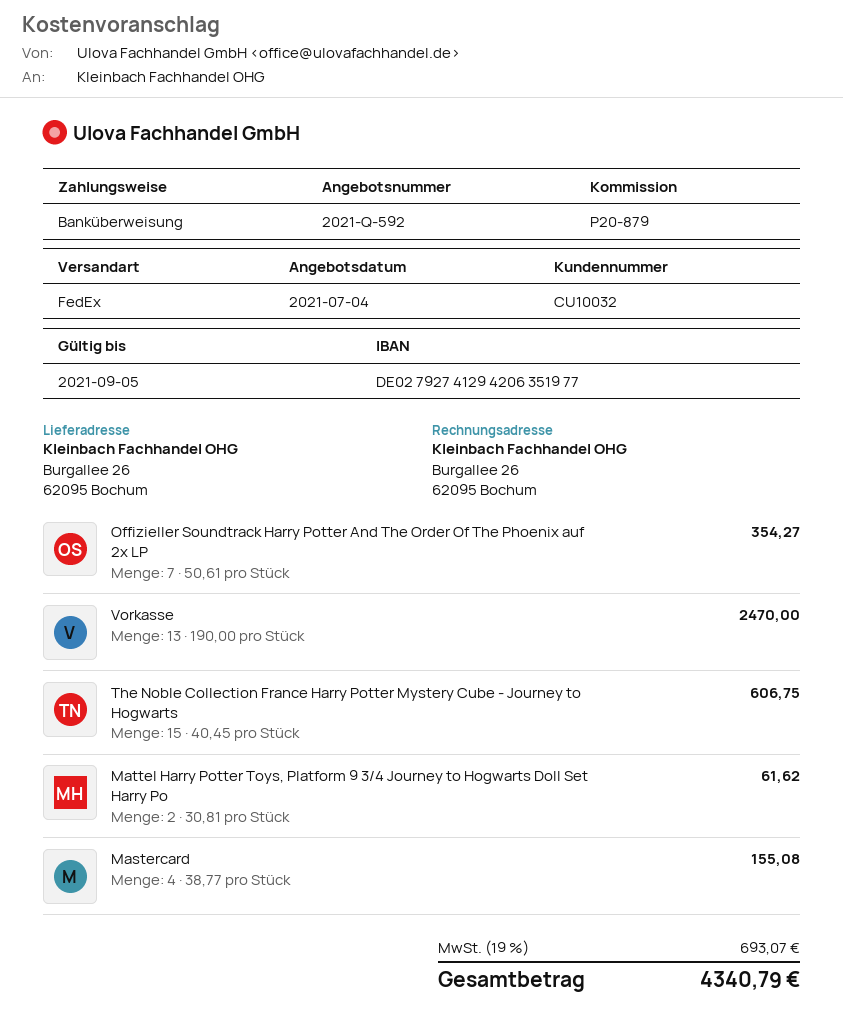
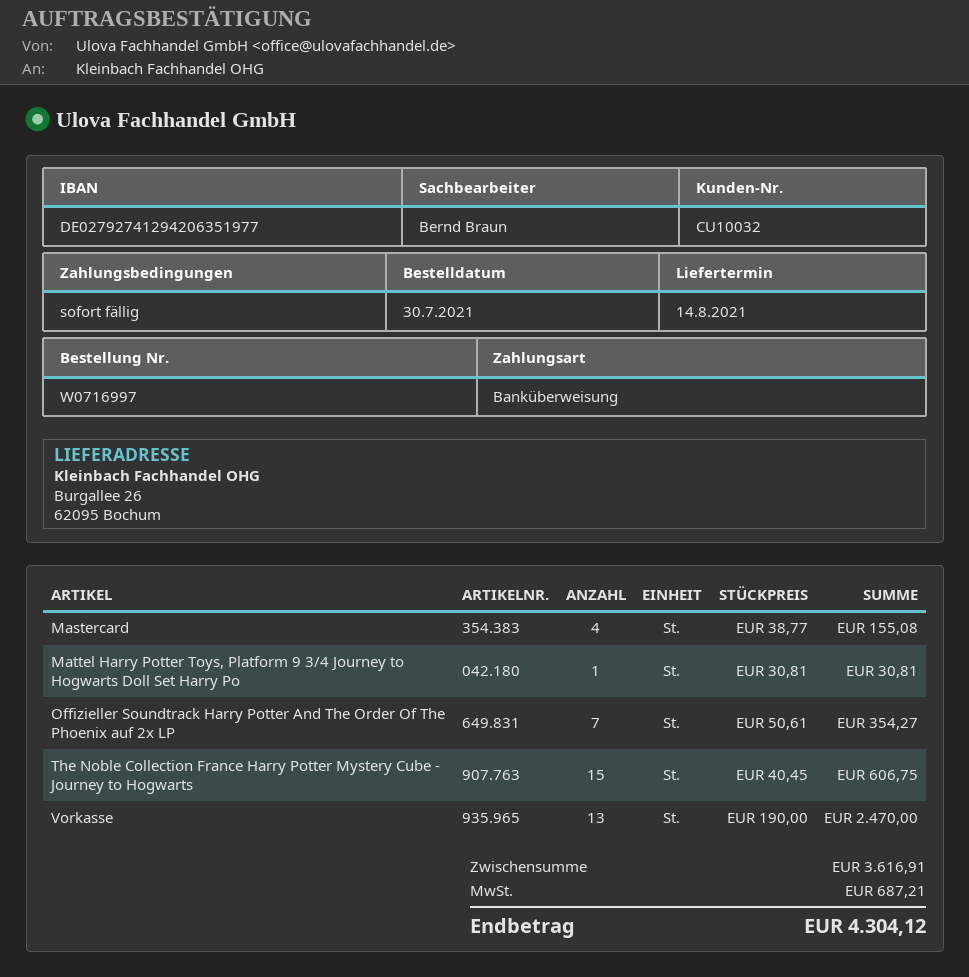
Mattel Harry Potter Toys, Platform 9 3/4 Journey to Hogwarts Doll Set Harry Po: 2 x 30.81 = 61.62 -> 1 x 30.81 = 30.81
tax: 693.07 -> 687.21
total: 4340.79 -> 4304.12

